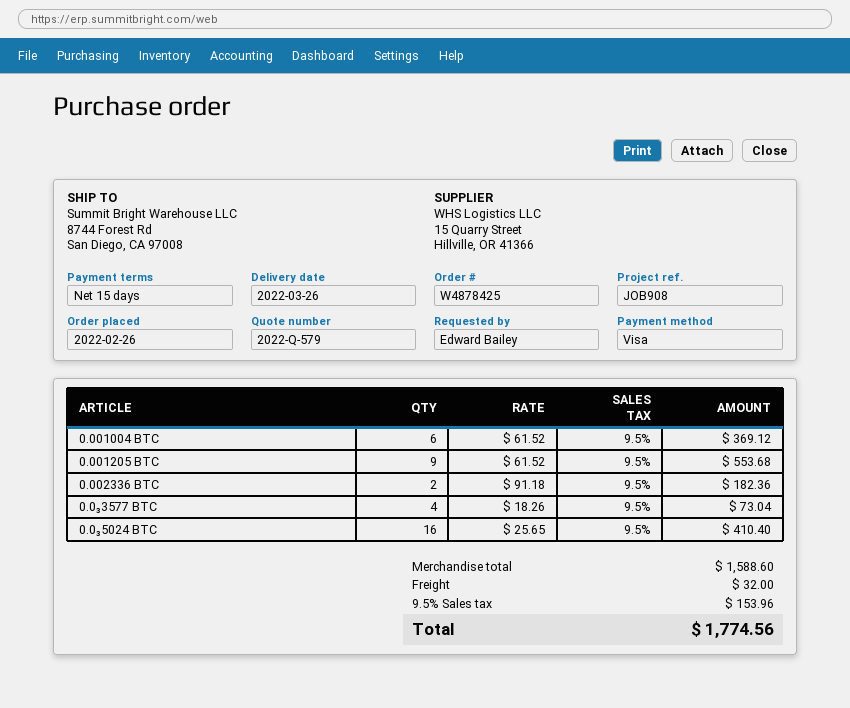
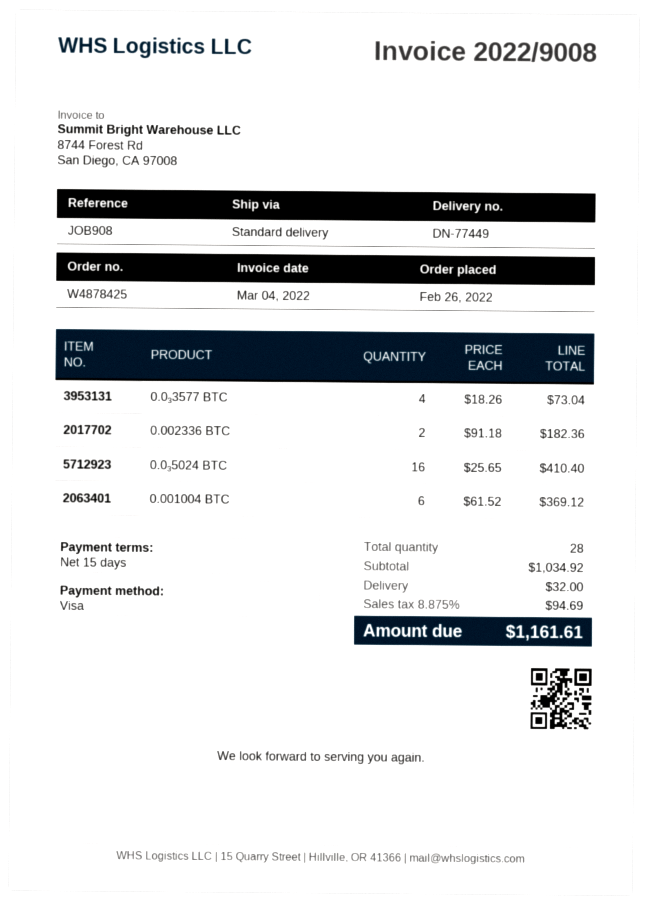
0.001205 BTC: 9 x 61.52 = 553.68 -> none
subtotal: 1588.60 -> 1034.92
tax: 9.5% = 153.96 -> 8.875% = 94.69
total: 1774.56 -> 1161.61

